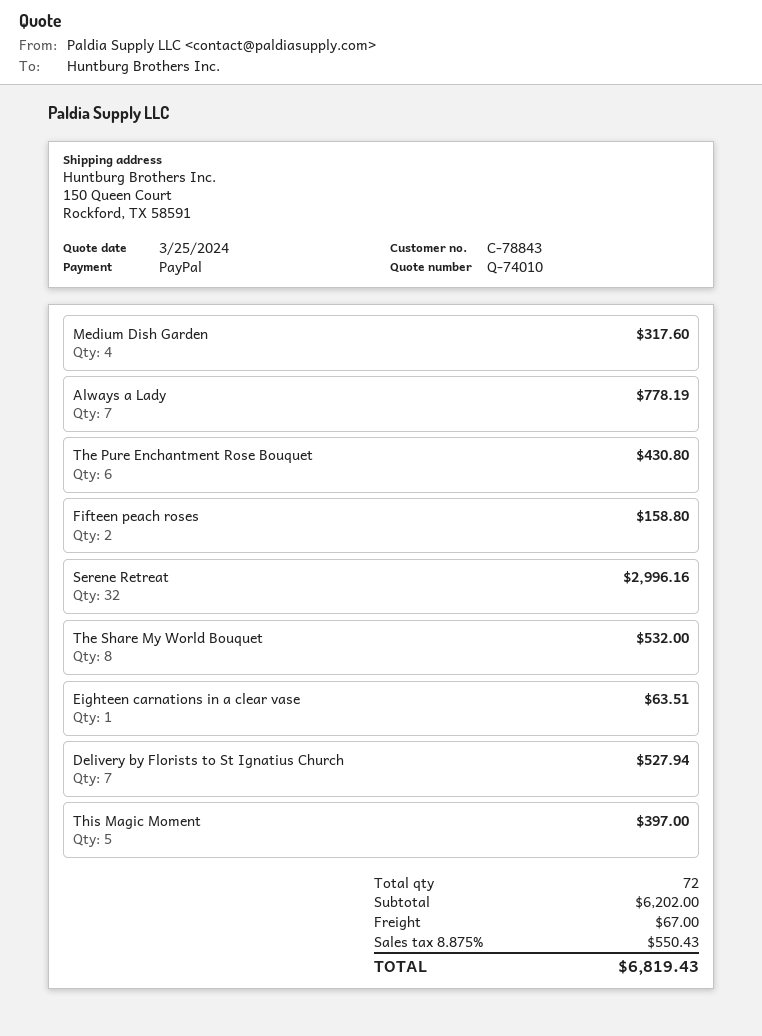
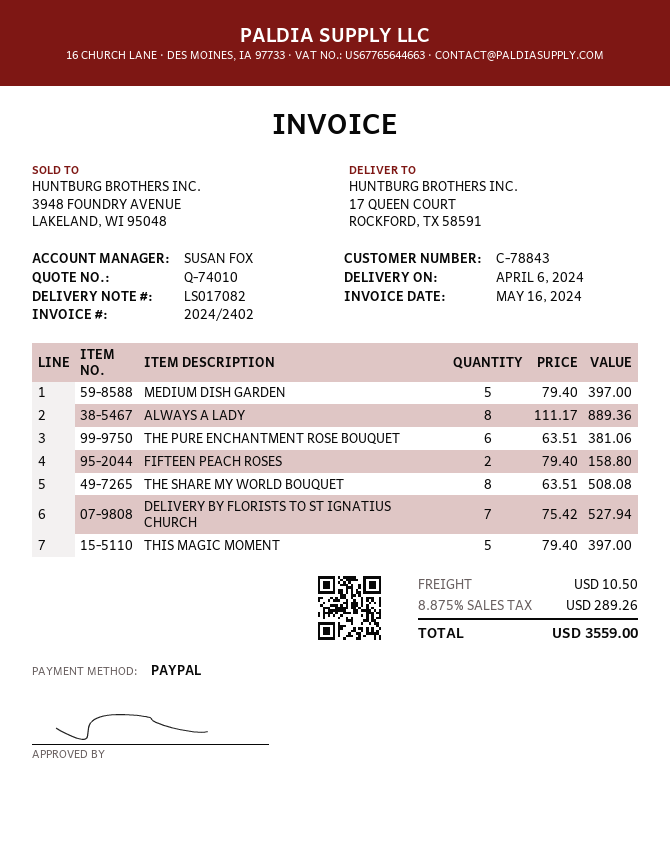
ship to: 150 Queen Court, Rockford, TX 58591 -> 17 QUEEN COURT, ROCKFORD, TX 58591
Medium Dish Garden: 4 for 317.60 -> 5 for 397.00
Always a Lady: 7 for 778.19 -> 8 for 889.36
The Pure Enchantment Rose Bouquet: 6 for 430.80 -> 6 for 381.06
Serene Retreat: 32 for 2996.16 -> none
The Share My World Bouquet: 8 for 532.00 -> 8 for 508.08
Eighteen carnations in a clear vase: 1 for 63.51 -> none
shipping: 67.00 -> 10.50
tax: 8.875% = 550.43 -> 8.875% = 289.26
total: 6819.43 -> 3559.00

